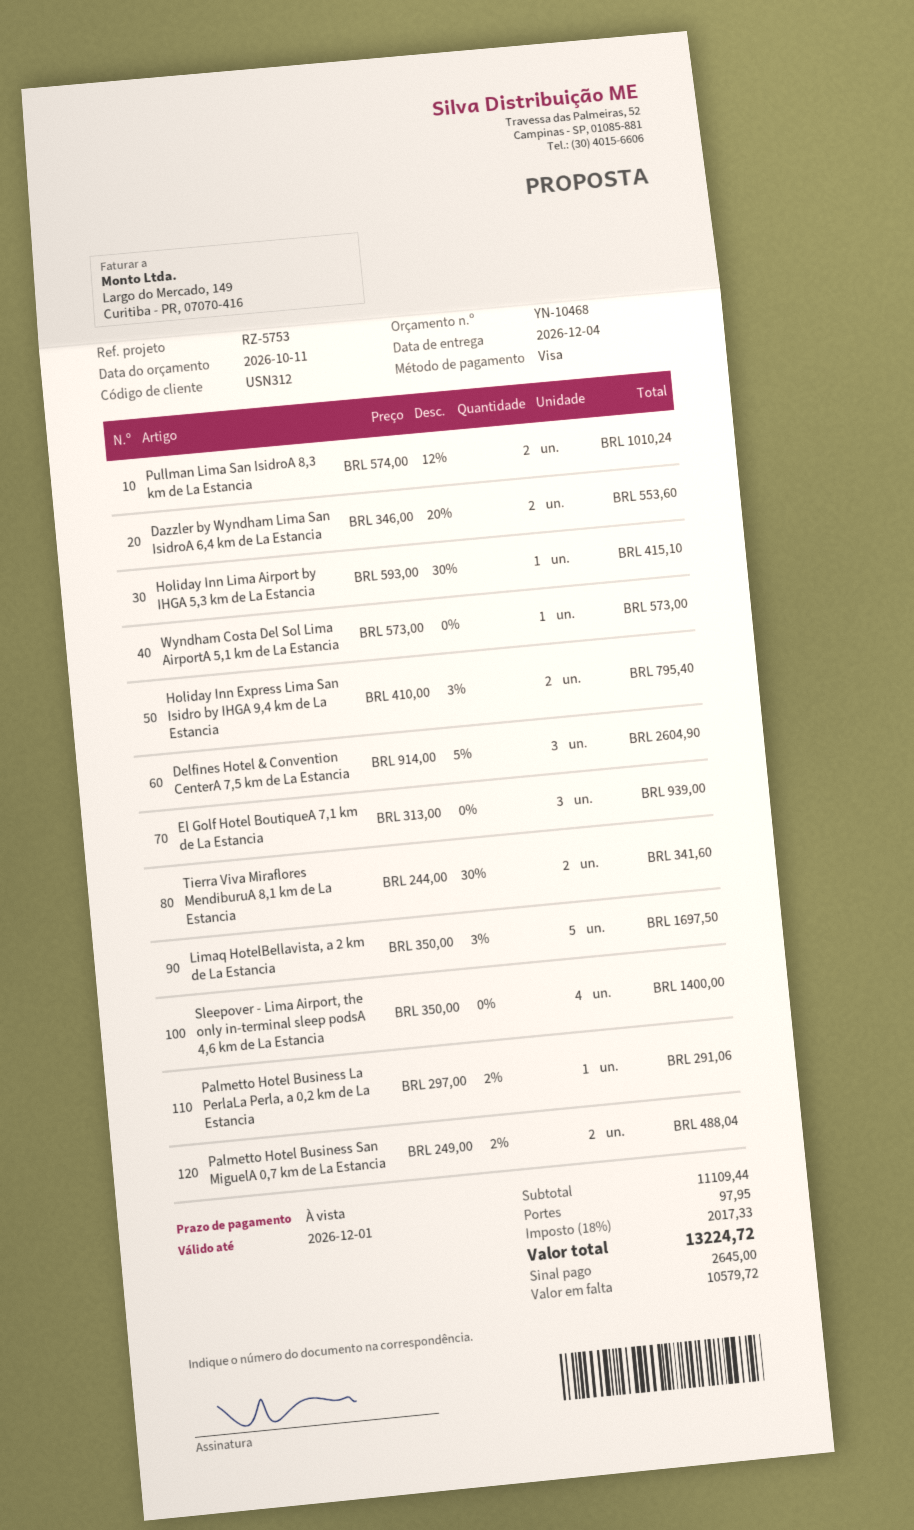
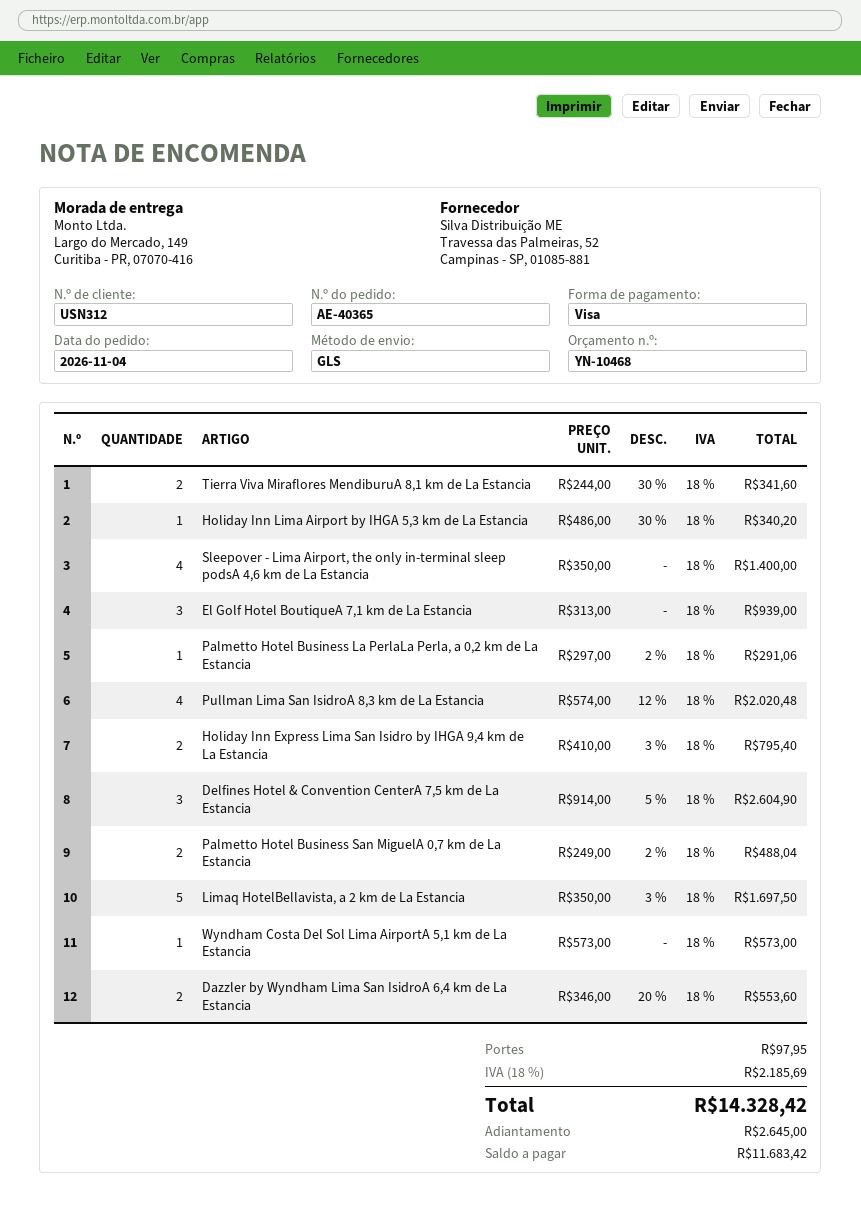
Pullman Lima San IsidroA 8,3 km de La Estancia: 2 x 574.00 - 12% = 1010.24 -> 4 x 574.00 - 12% = 2020.48
Holiday Inn Lima Airport by IHGA 5,3 km de La Estancia: 1 x 593.00 - 30% = 415.10 -> 1 x 486.00 - 30% = 340.20
tax: 18% = 2017.33 -> 18% = 2185.69
total: 13224.72 -> 14328.42
balance: 10579.72 -> 11683.42

